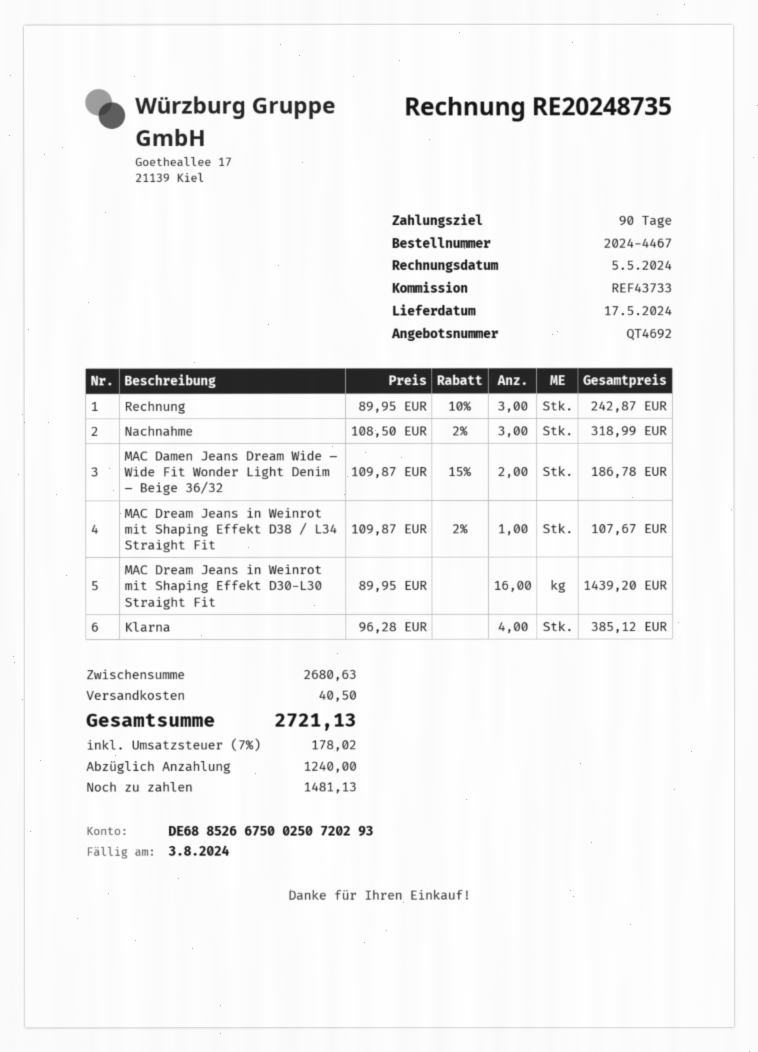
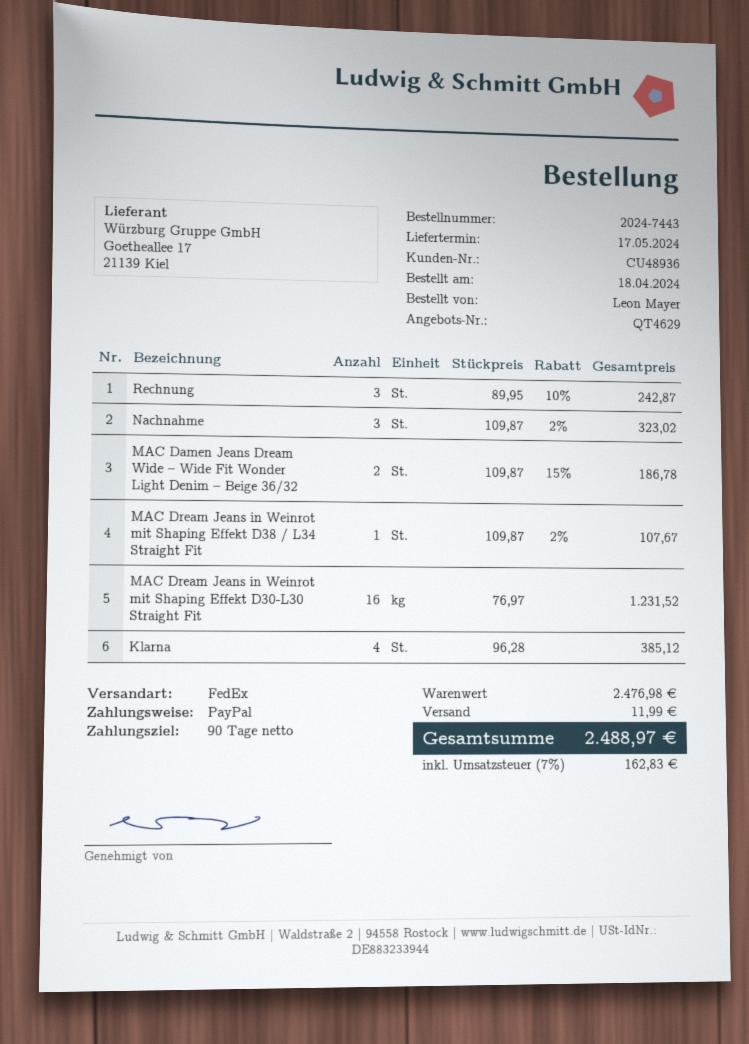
quote number: QT4692 -> QT4629
order number: 2024-4467 -> 2024-7443
Nachnahme: 3 x 108.50 - 2% = 318.99 -> 3 x 109.87 - 2% = 323.02
MAC Dream Jeans in Weinrot mit Shaping Effekt D30-L30 Straight Fit: 16 x 89.95 = 1439.20 -> 16 x 76.97 = 1231.52
subtotal: 2680.63 -> 2476.98
shipping: 40.50 -> 11.99
tax: 7% = 178.02 -> 7% = 162.83
total: 2721.13 -> 2488.97

